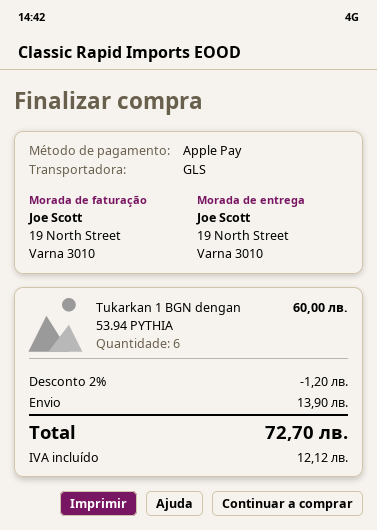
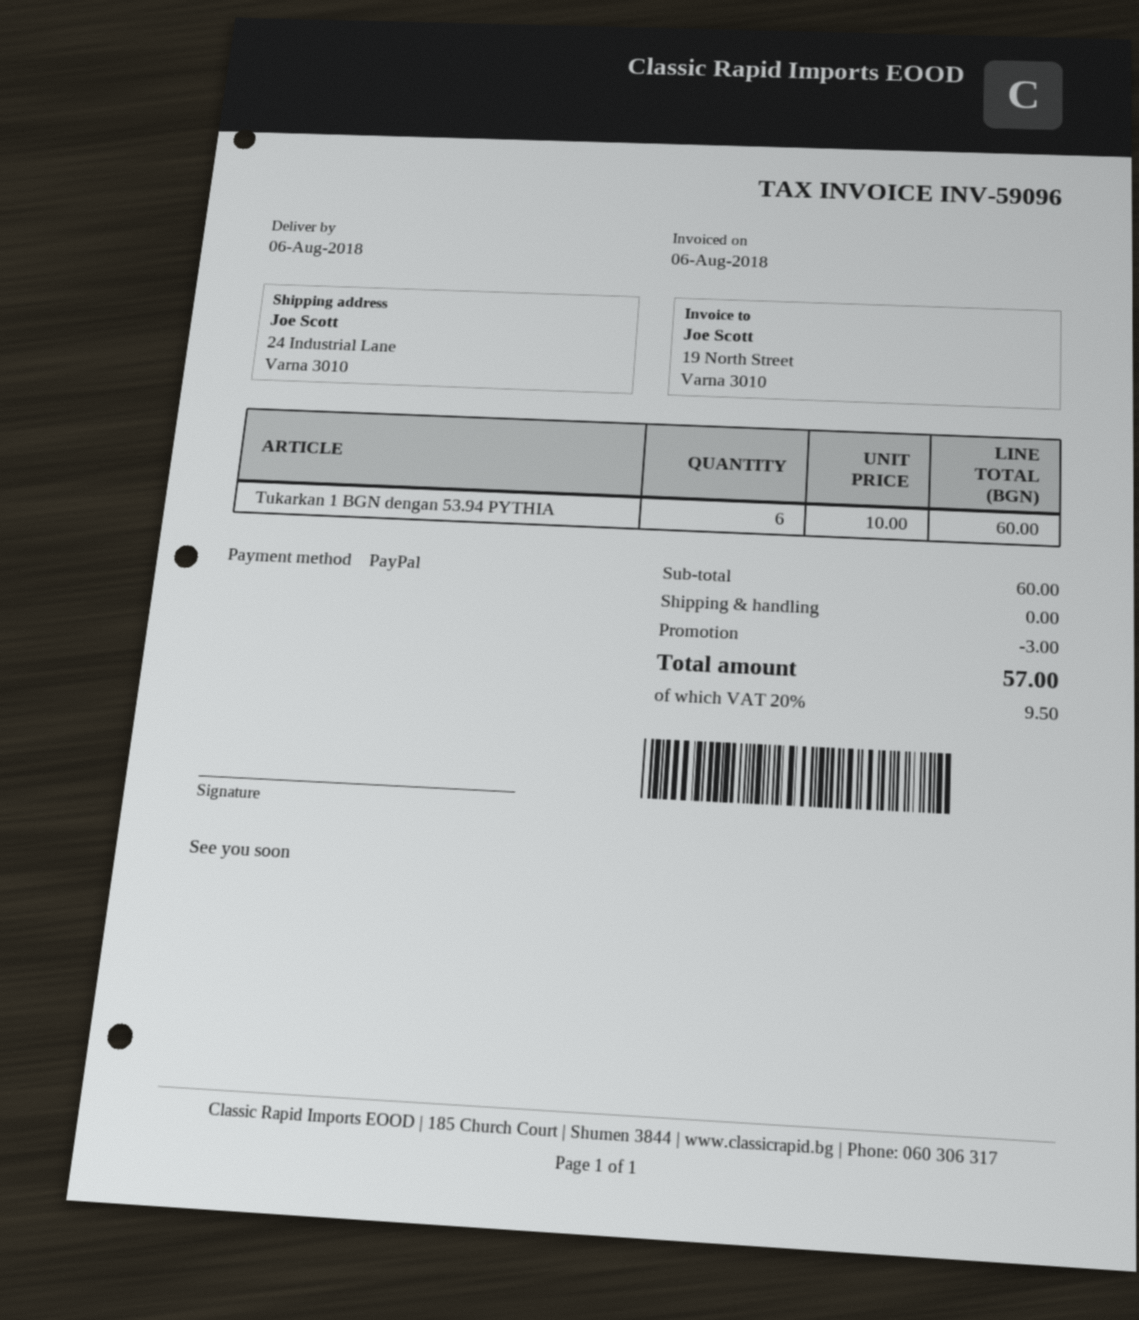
payment method: Apple Pay -> PayPal
ship to: 19 North Street, Varna 3010 -> 24 Industrial Lane, Varna 3010
discount: 1.20 -> 3.00
shipping: 13.90 -> 0.00
tax: 12.12 -> 9.50
total: 72.70 -> 57.00

